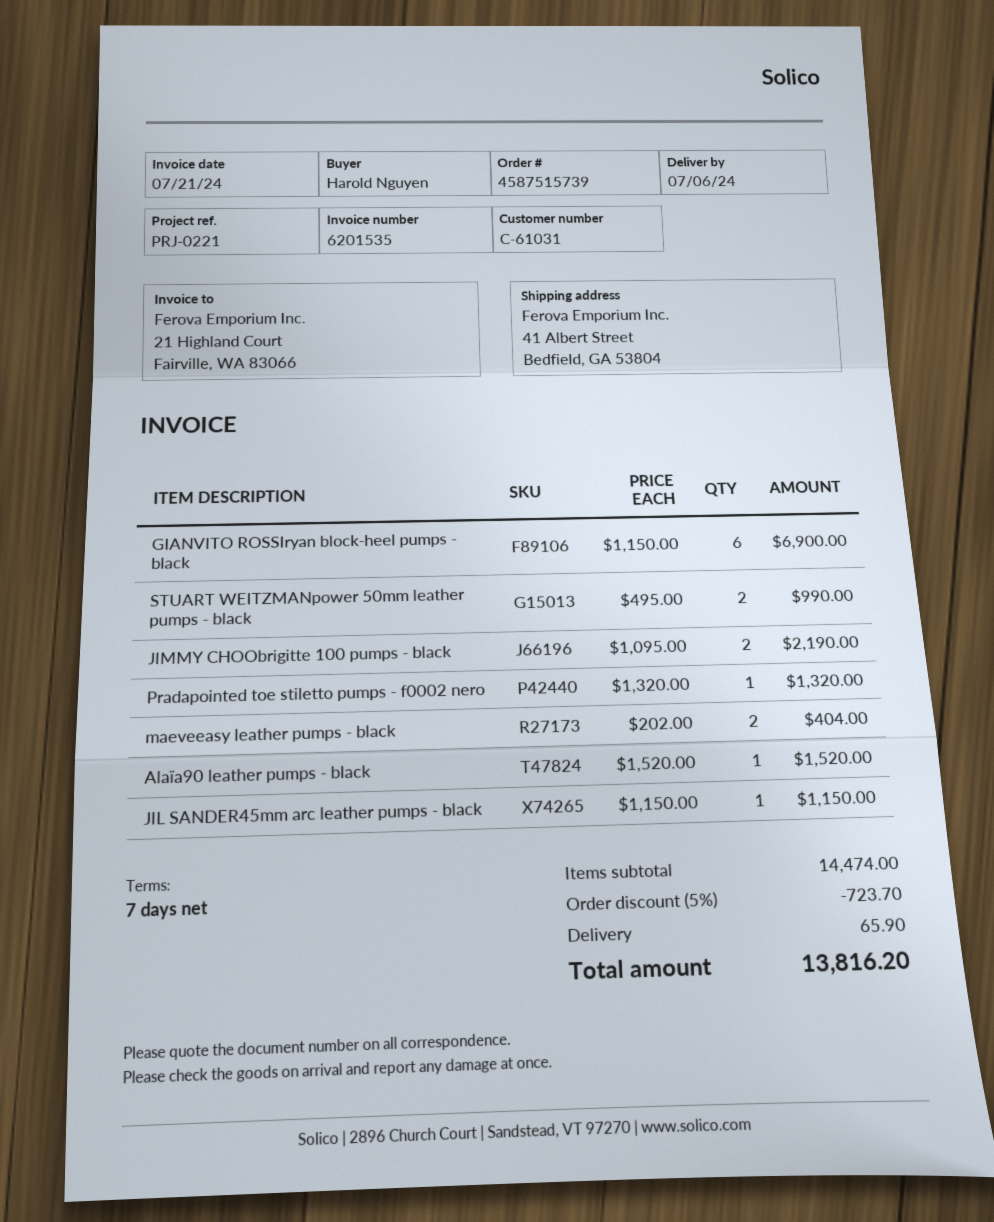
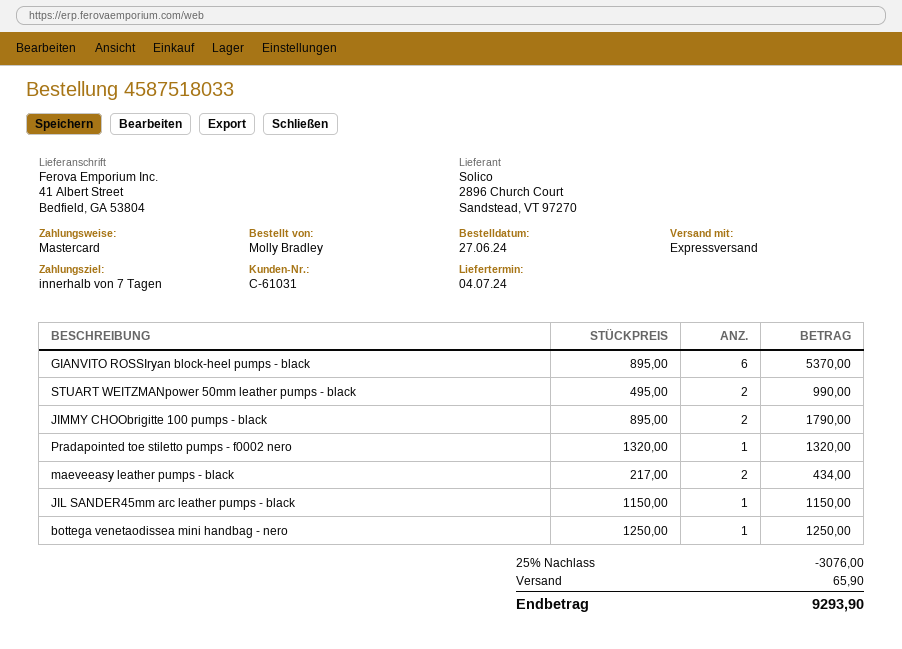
order number: 4587515739 -> 4587518033
delivery date: 2024-07-06 -> 2024-07-04
ordered by: Harold Nguyen -> Molly Bradley
GIANVITO ROSSIryan block-heel pumps - black: 6 x 1150.00 = 6900.00 -> 6 x 895.00 = 5370.00
JIMMY CHOObrigitte 100 pumps - black: 2 x 1095.00 = 2190.00 -> 2 x 895.00 = 1790.00
maeveeasy leather pumps - black: 2 x 202.00 = 404.00 -> 2 x 217.00 = 434.00
Alaïa90 leather pumps - black: 1 x 1520.00 = 1520.00 -> none
bottega venetaodissea mini handbag - nero: none -> 1 x 1250.00 = 1250.00
discount: 5% = 723.70 -> 25% = 3076.00
total: 13816.20 -> 9293.90

